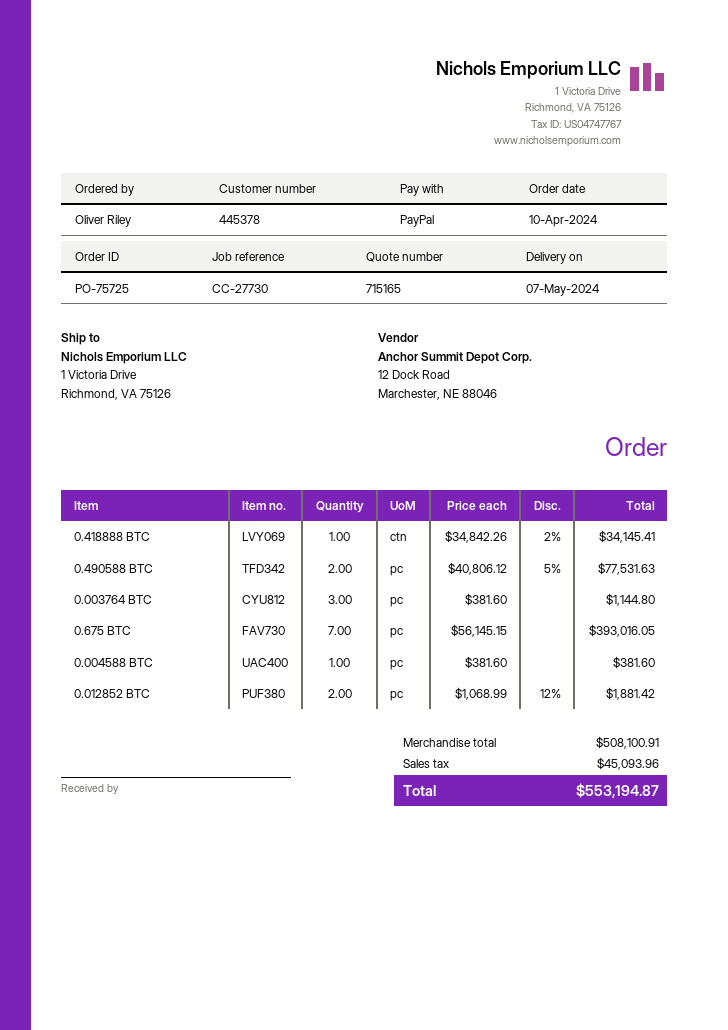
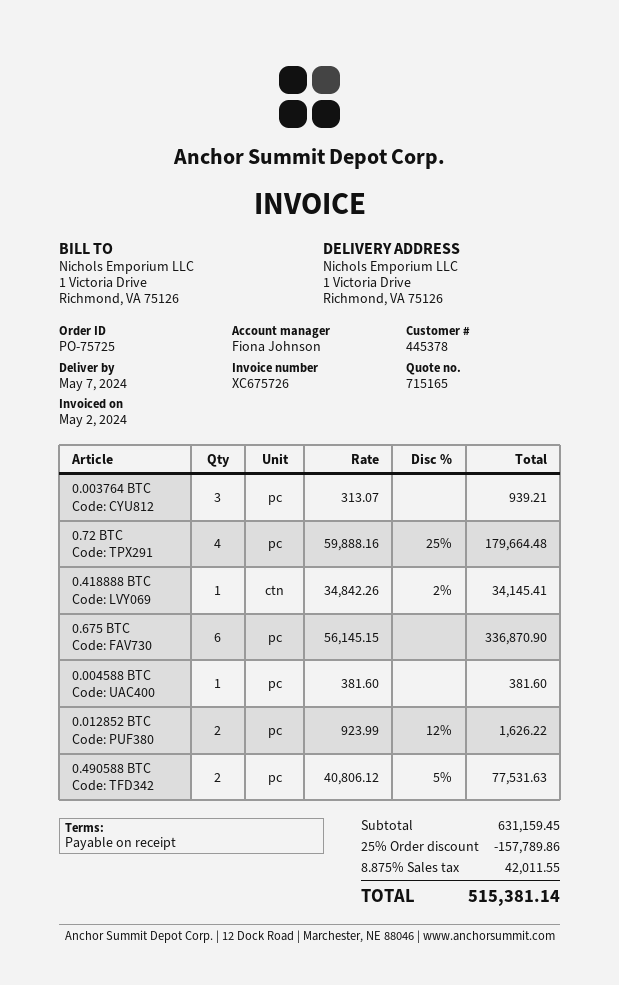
0.003764 BTC: 3 x 381.60 = 1144.80 -> 3 x 313.07 = 939.21
0.675 BTC: 7 x 56145.15 = 393016.05 -> 6 x 56145.15 = 336870.90
0.012852 BTC: 2 x 1068.99 - 12% = 1881.42 -> 2 x 923.99 - 12% = 1626.22
0.72 BTC: none -> 4 x 59888.16 - 25% = 179664.48
subtotal: 508100.91 -> 631159.45
discount: none -> 25% = 157789.86
tax: 45093.96 -> 42011.55
total: 553194.87 -> 515381.14

